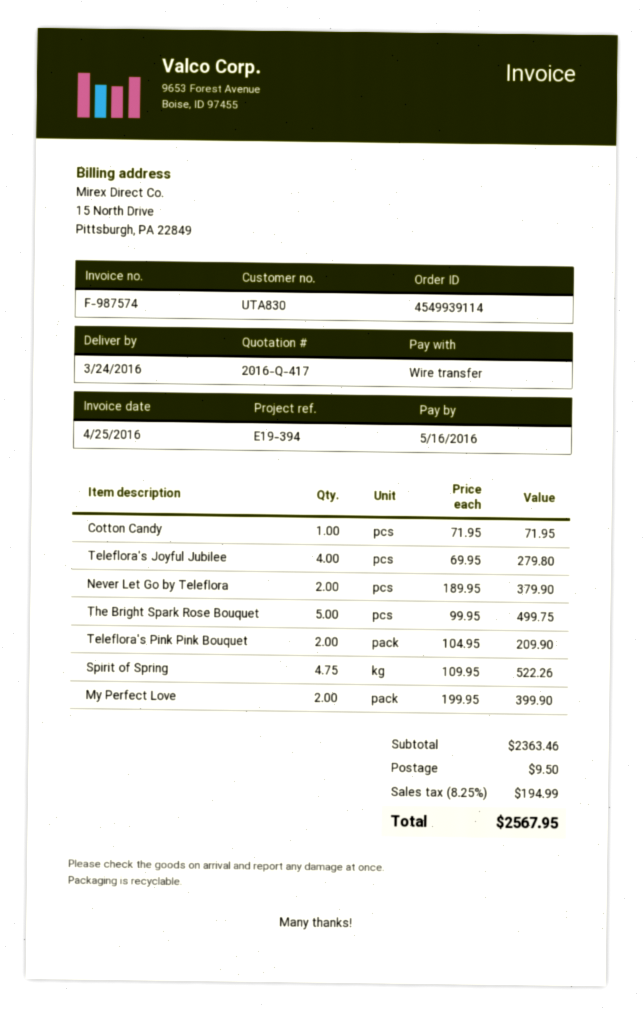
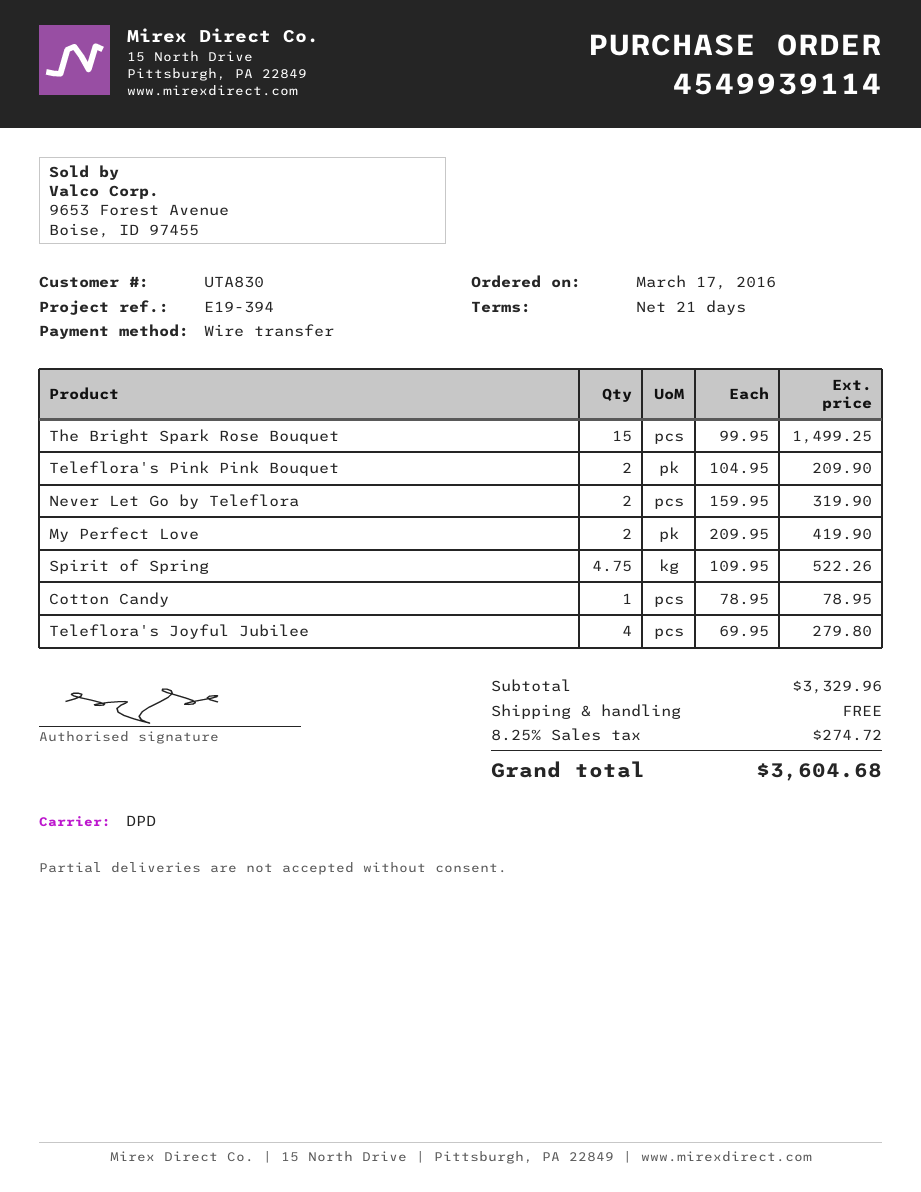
Cotton Candy: 1 x 71.95 = 71.95 -> 1 x 78.95 = 78.95
Never Let Go by Teleflora: 2 x 189.95 = 379.90 -> 2 x 159.95 = 319.90
The Bright Spark Rose Bouquet: 5 x 99.95 = 499.75 -> 15 x 99.95 = 1499.25
My Perfect Love: 2 x 199.95 = 399.90 -> 2 x 209.95 = 419.90
subtotal: 2363.46 -> 3329.96
shipping: 9.50 -> 0.00
tax: 8.25% = 194.99 -> 8.25% = 274.72
total: 2567.95 -> 3604.68

